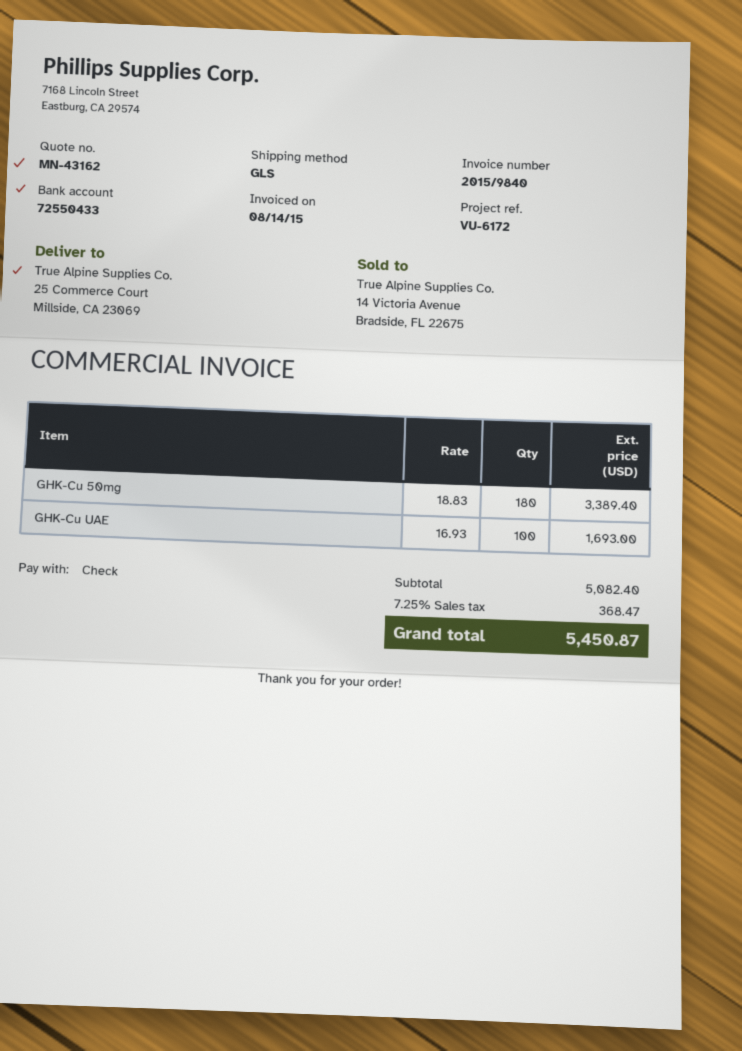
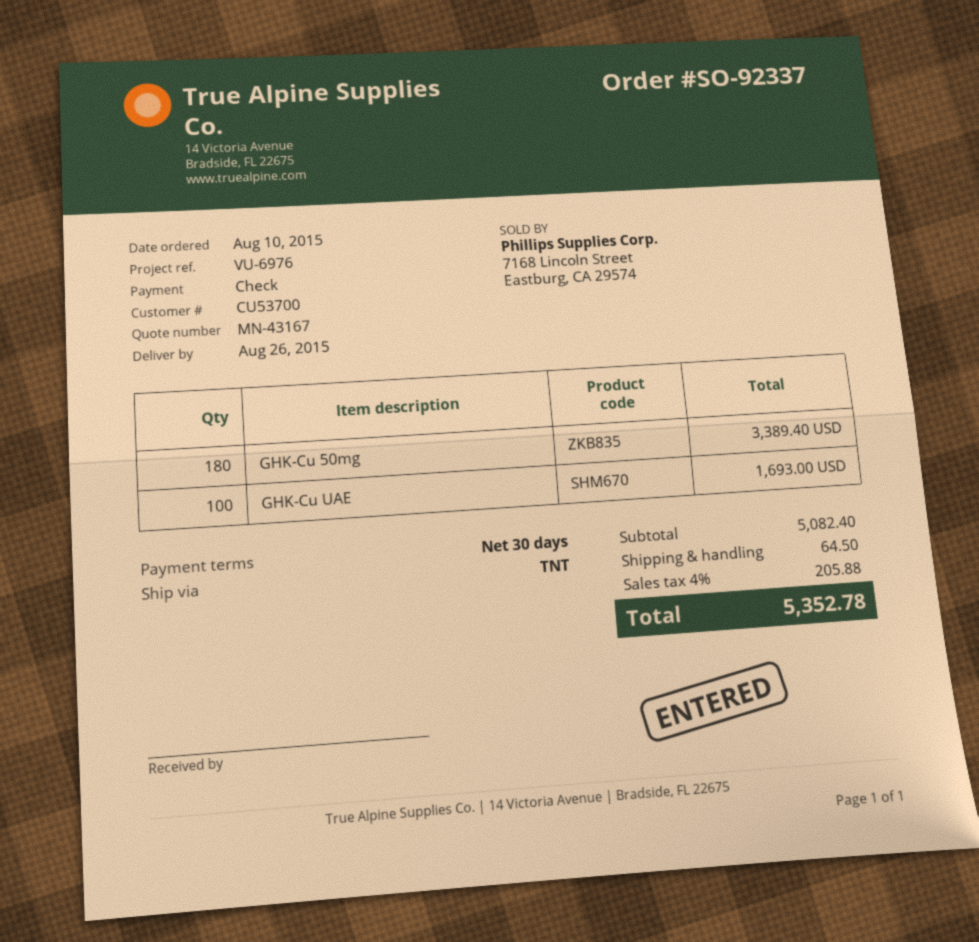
quote number: MN-43162 -> MN-43167
reference: VU-6172 -> VU-6976
shipping method: GLS -> TNT
shipping: none -> 64.50
tax: 7.25% = 368.47 -> 4% = 205.88
total: 5450.87 -> 5352.78

